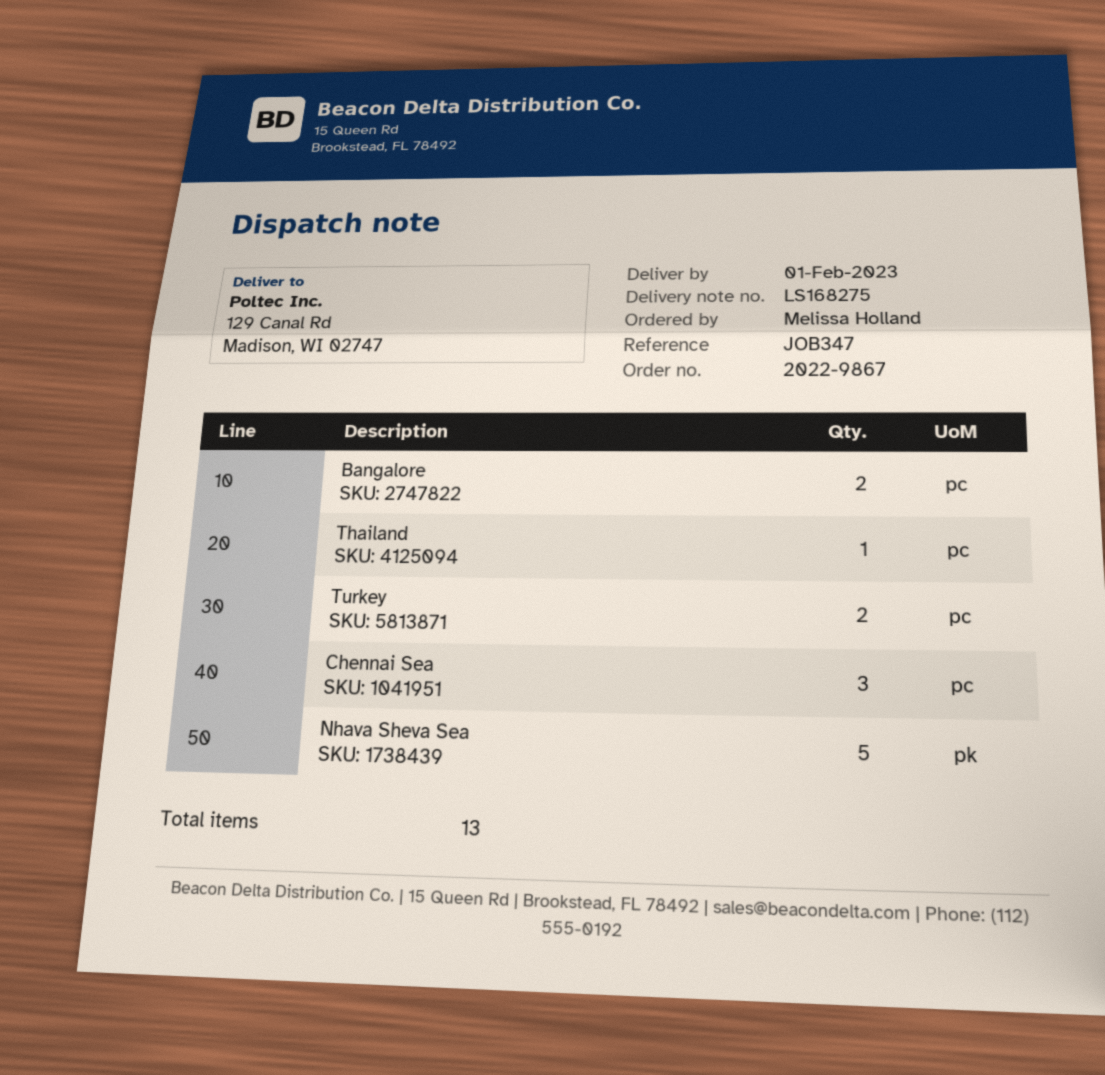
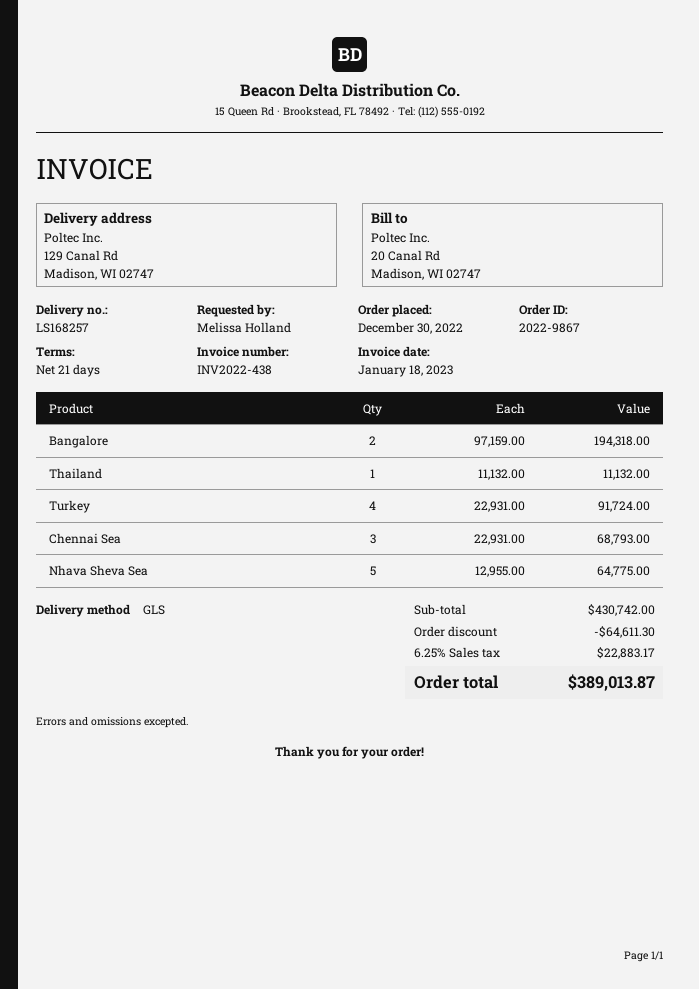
delivery note number: LS168275 -> LS168257
Turkey: 2 -> 4

